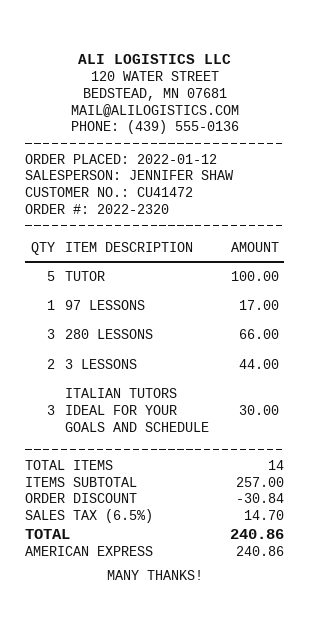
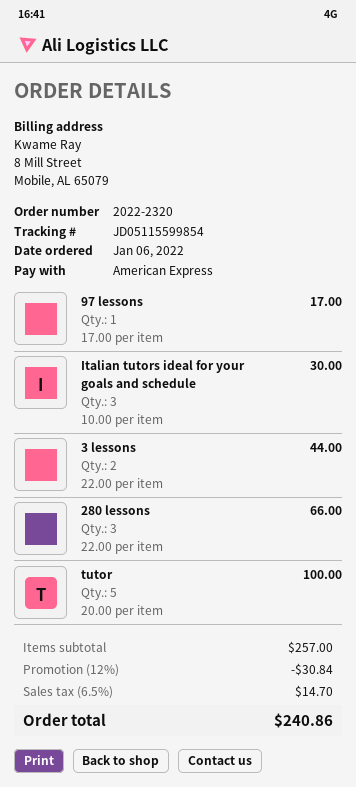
order date: 2022-01-12 -> 2022-01-06

